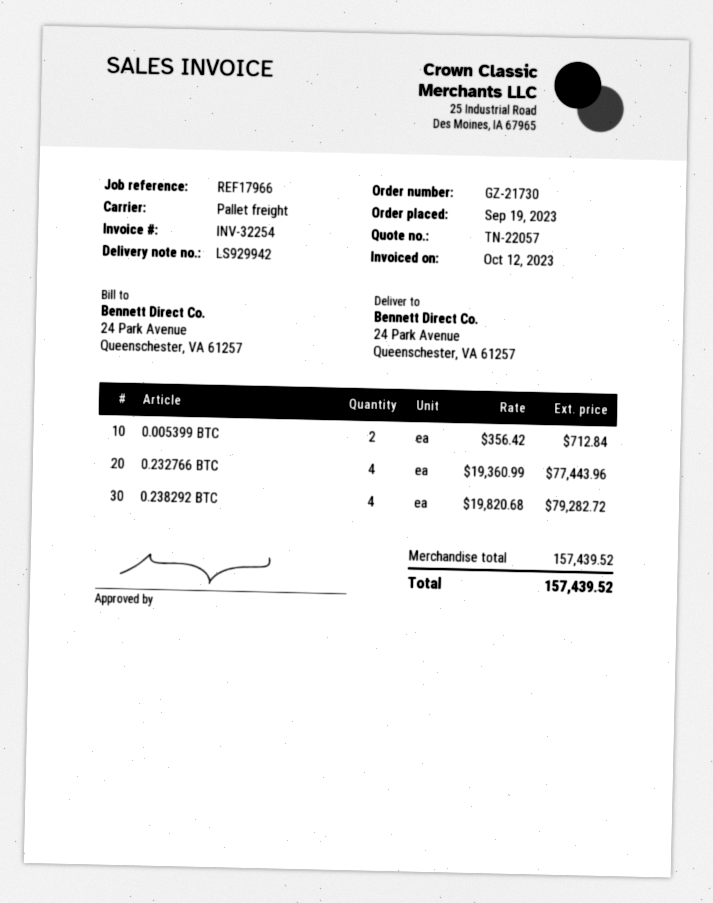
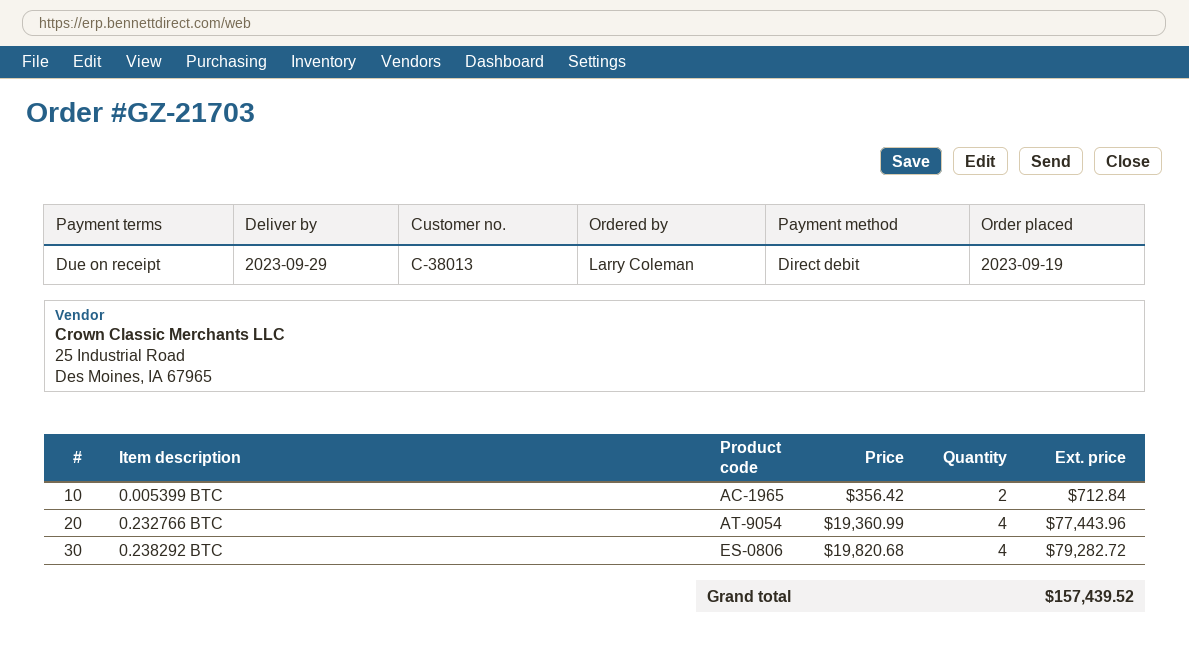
order number: GZ-21730 -> GZ-21703

